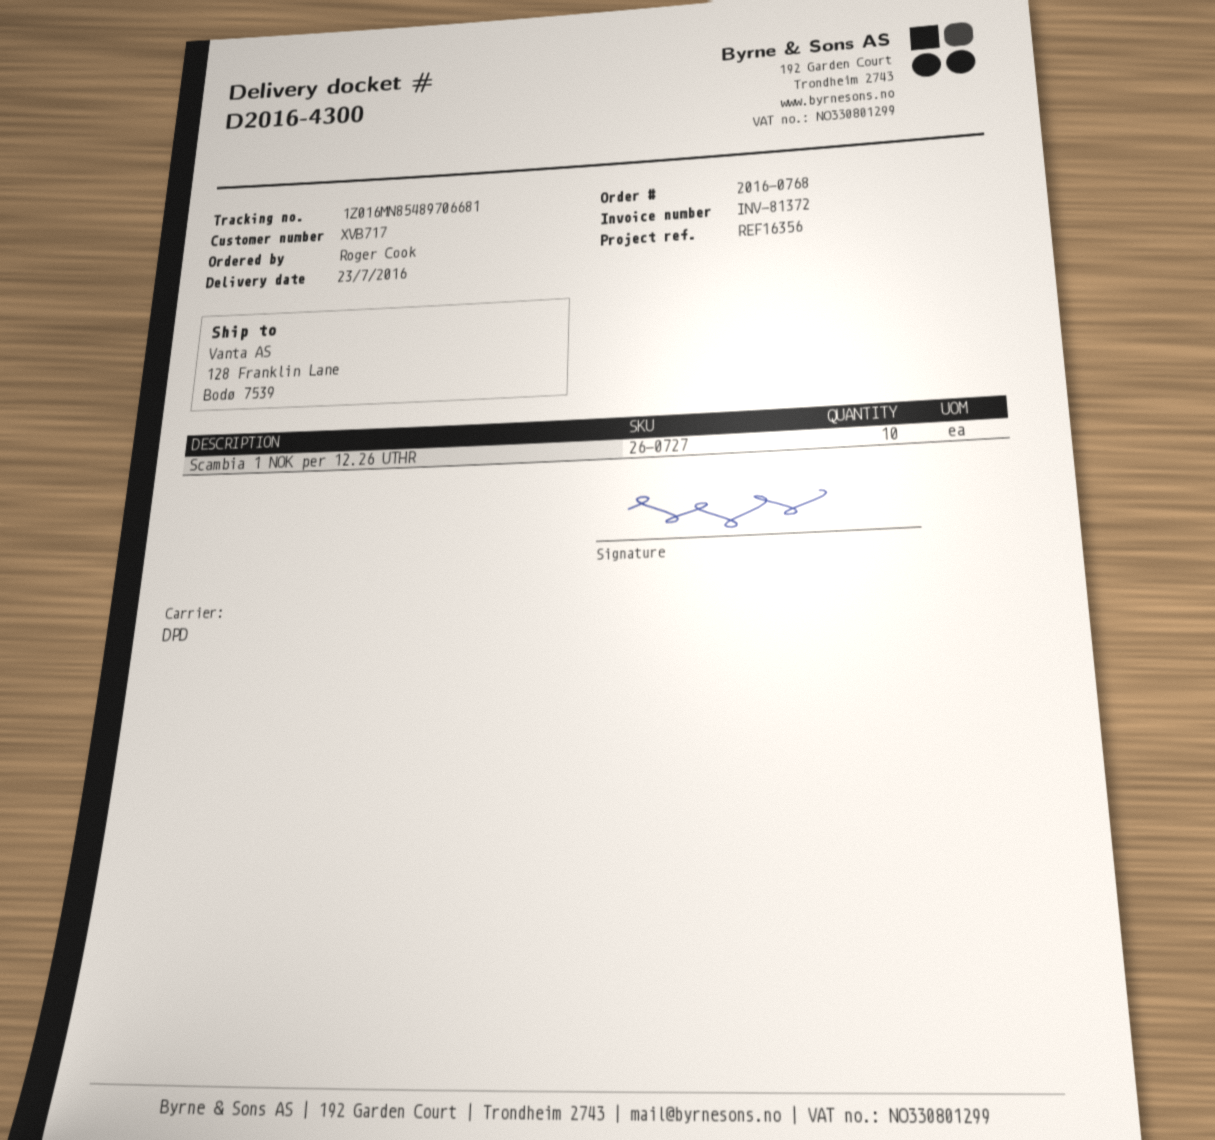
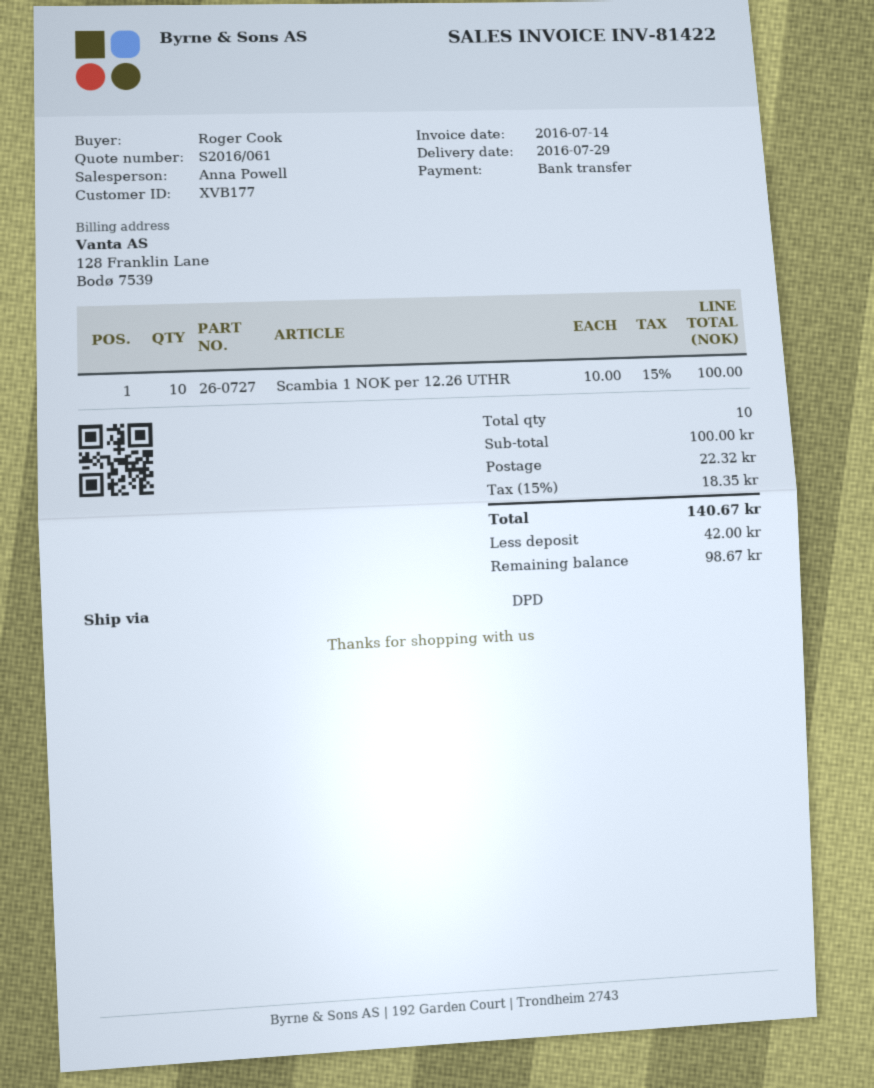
delivery date: 2016-07-23 -> 2016-07-29
invoice number: INV-81372 -> INV-81422
customer number: XVB717 -> XVB177

